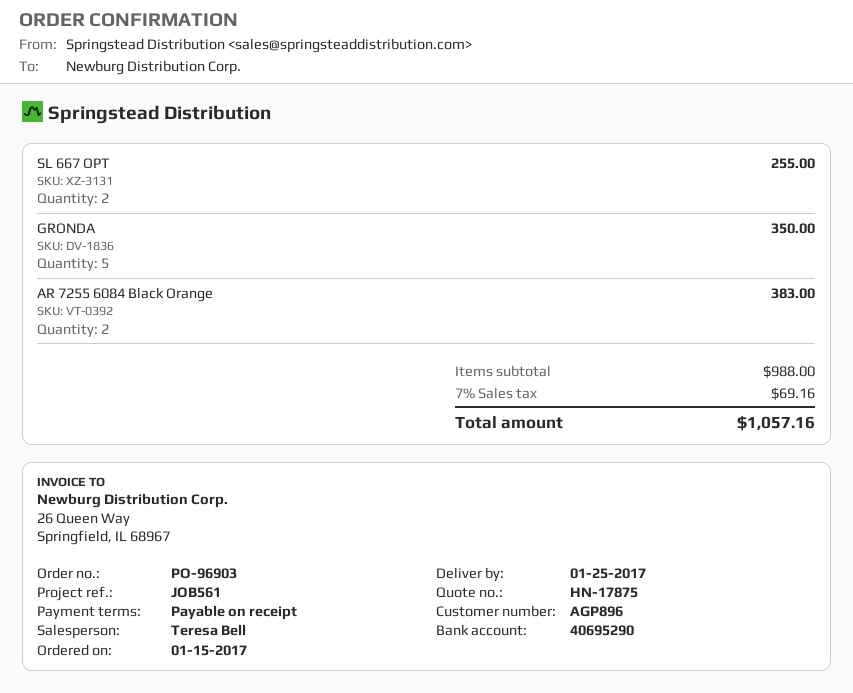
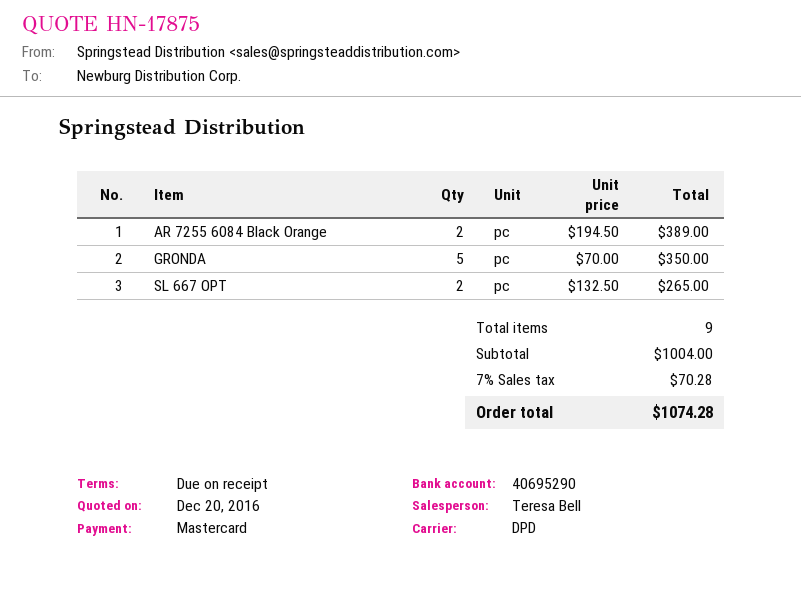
SL 667 OPT: 2 for 255.00 -> 2 for 265.00
AR 7255 6084 Black Orange: 2 for 383.00 -> 2 for 389.00
subtotal: 988.00 -> 1004.00
tax: 7% = 69.16 -> 7% = 70.28
total: 1057.16 -> 1074.28

